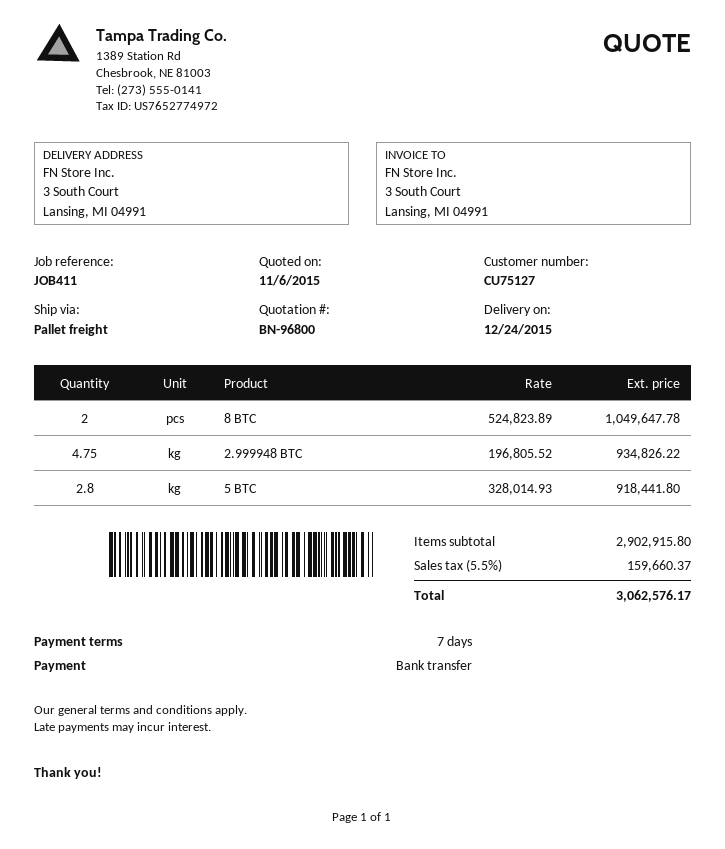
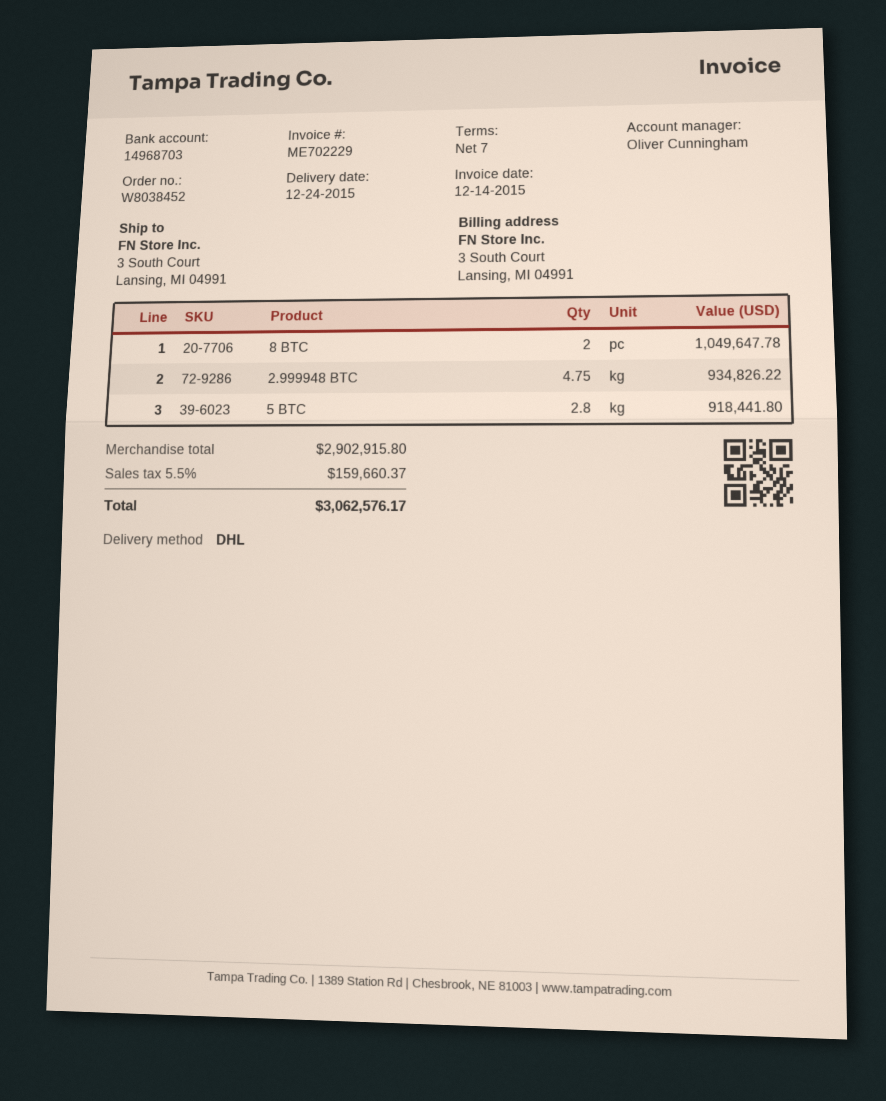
shipping method: pallet freight -> DHL

